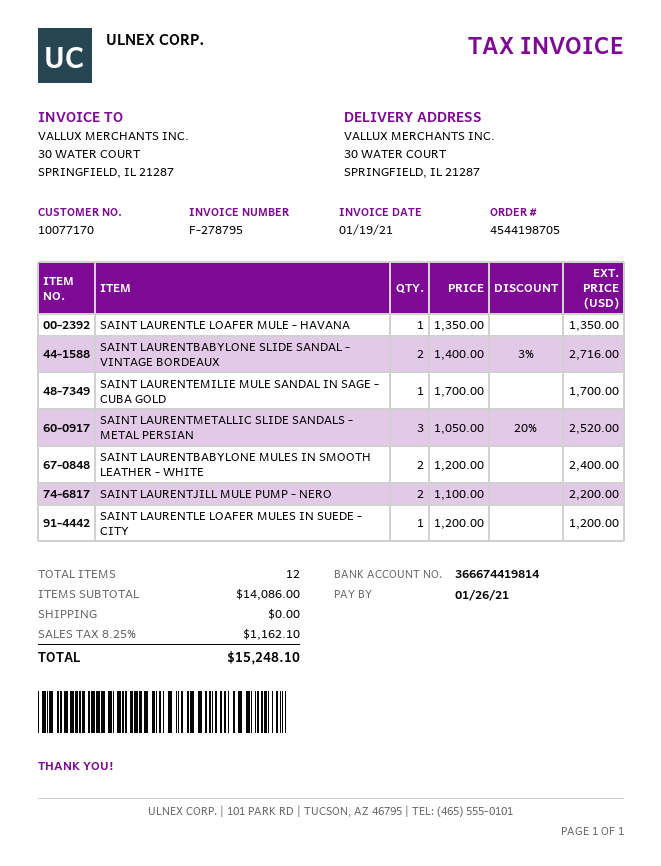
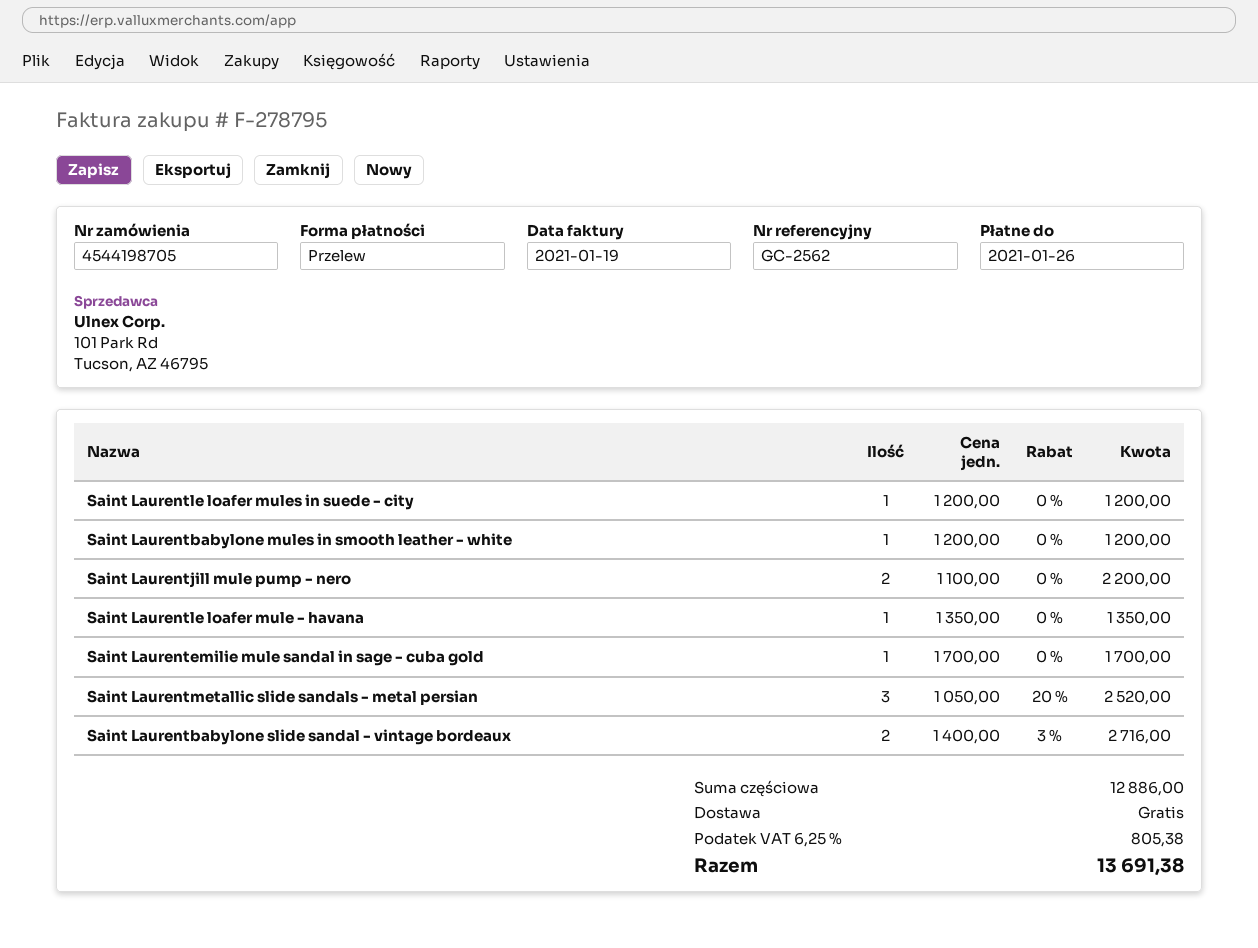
SAINT LAURENTBABYLONE MULES IN SMOOTH LEATHER - WHITE: 2 x 1200.00 = 2400.00 -> 1 x 1200.00 = 1200.00
subtotal: 14086.00 -> 12886.00
tax: 8.25% = 1162.10 -> 6.25% = 805.38
total: 15248.10 -> 13691.38

